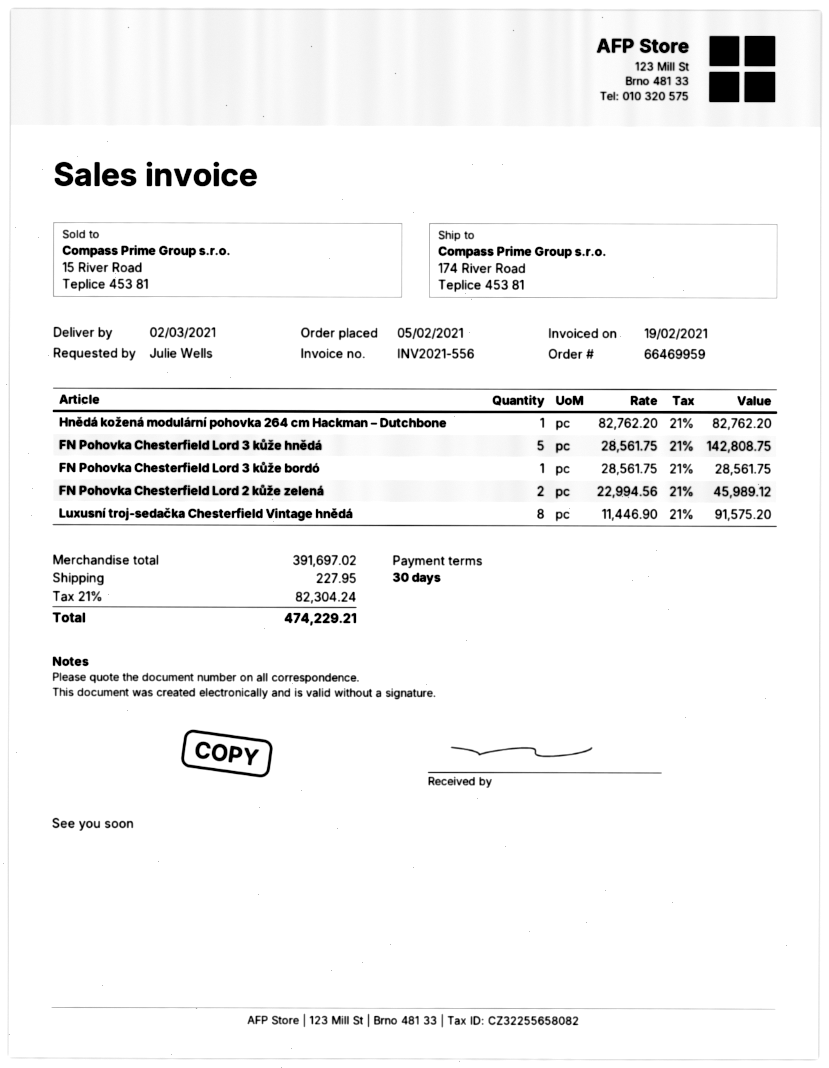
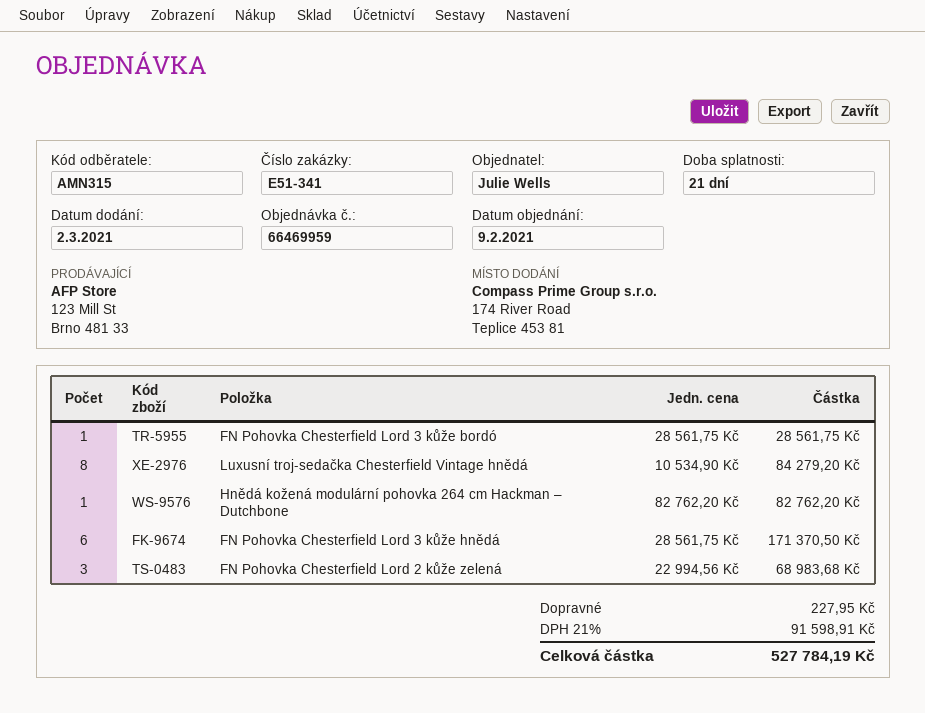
order date: 2021-02-05 -> 2021-02-09
payment terms: 30 days -> 21 days
FN Pohovka Chesterfield Lord 3 kůže hnědá: 5 x 28561.75 = 142808.75 -> 6 x 28561.75 = 171370.50
FN Pohovka Chesterfield Lord 2 kůže zelená: 2 x 22994.56 = 45989.12 -> 3 x 22994.56 = 68983.68
Luxusní troj-sedačka Chesterfield Vintage hnědá: 8 x 11446.90 = 91575.20 -> 8 x 10534.90 = 84279.20
tax: 21% = 82304.24 -> 21% = 91598.91
total: 474229.21 -> 527784.19

